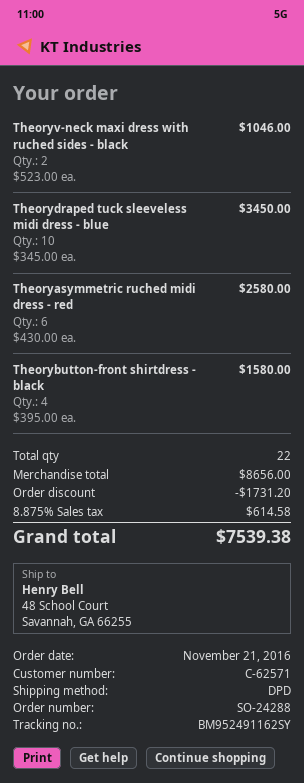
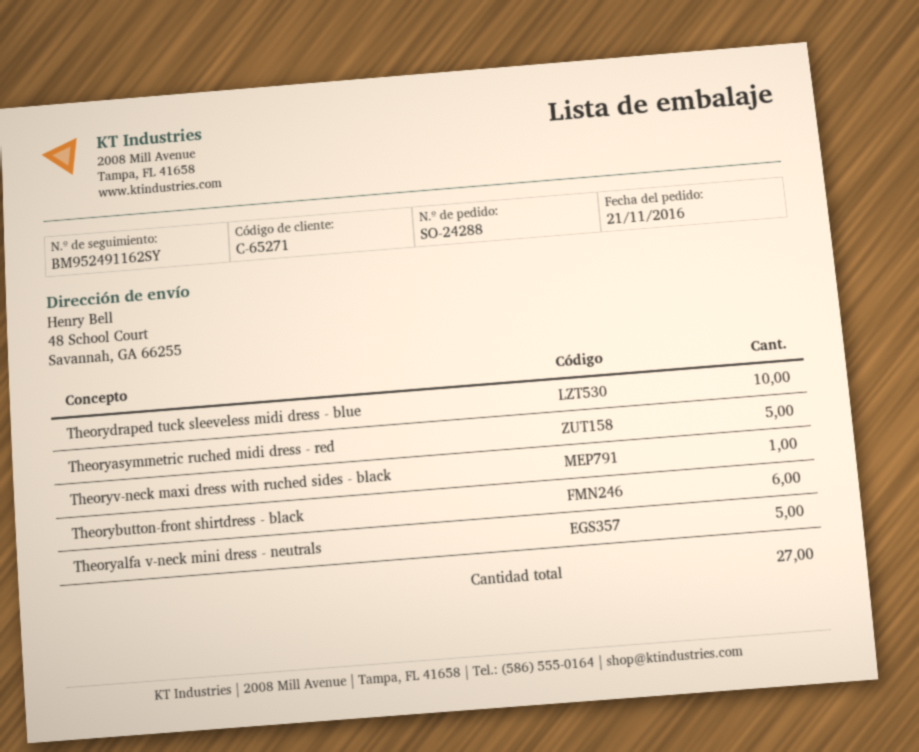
customer number: C-62571 -> C-65271
Theoryv-neck maxi dress with ruched sides - black: 2 -> 1
Theoryasymmetric ruched midi dress - red: 6 -> 5
Theorybutton-front shirtdress - black: 4 -> 6
Theoryalfa v-neck mini dress - neutrals: none -> 5
total quantity: 22 -> 27

